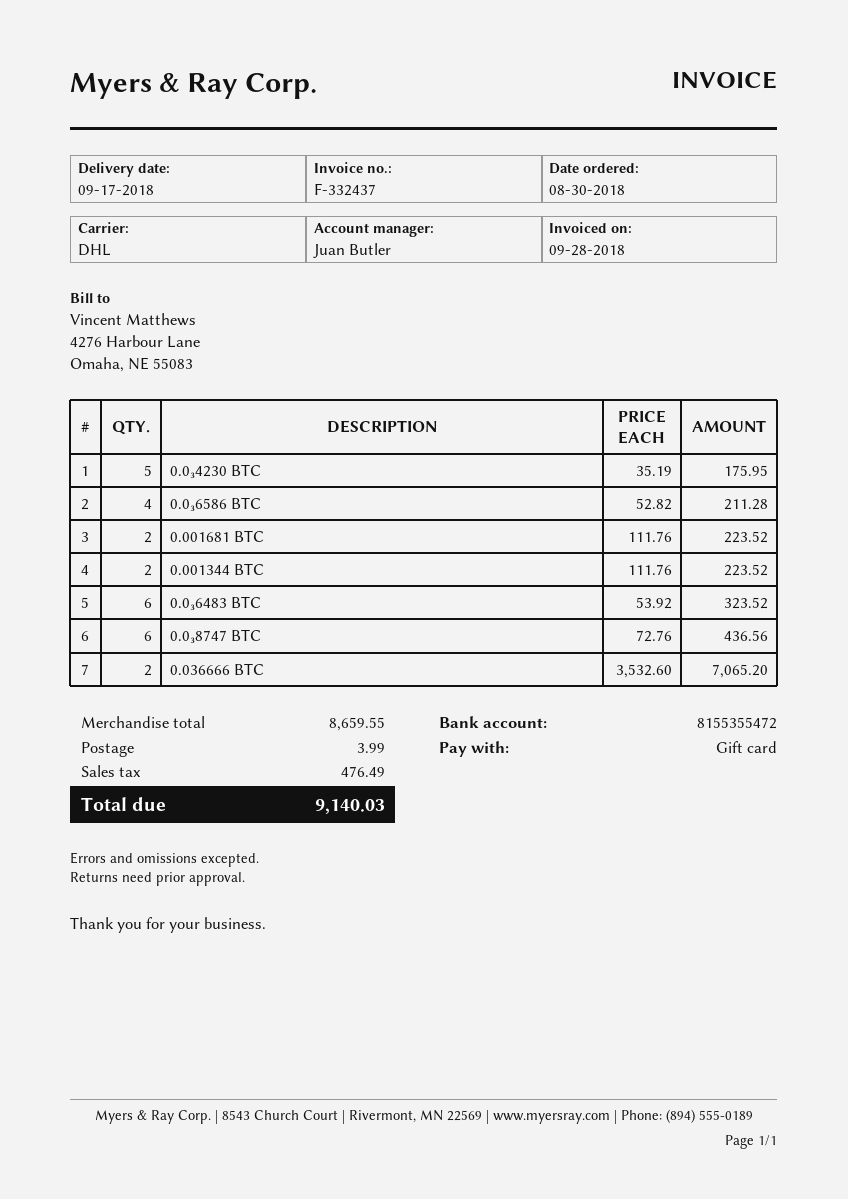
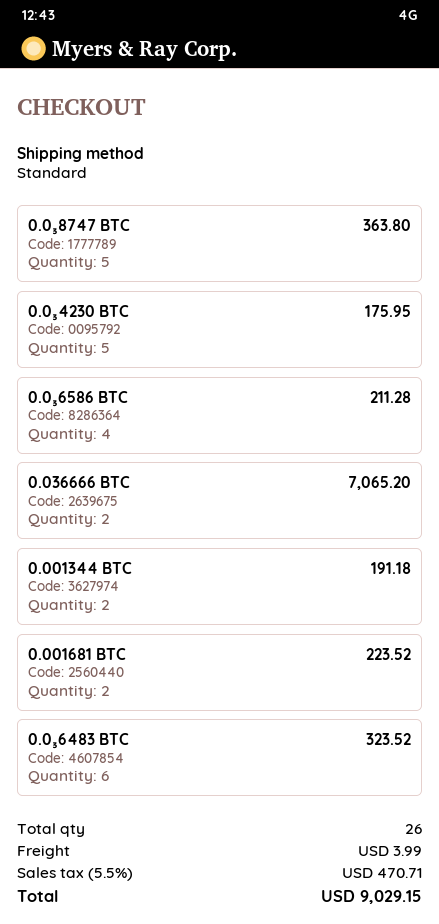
shipping method: DHL -> standard
0.001344 BTC: 2 for 223.52 -> 2 for 191.18
0.0₃8747 BTC: 6 for 436.56 -> 5 for 363.80
tax: 476.49 -> 470.71
total: 9140.03 -> 9029.15

